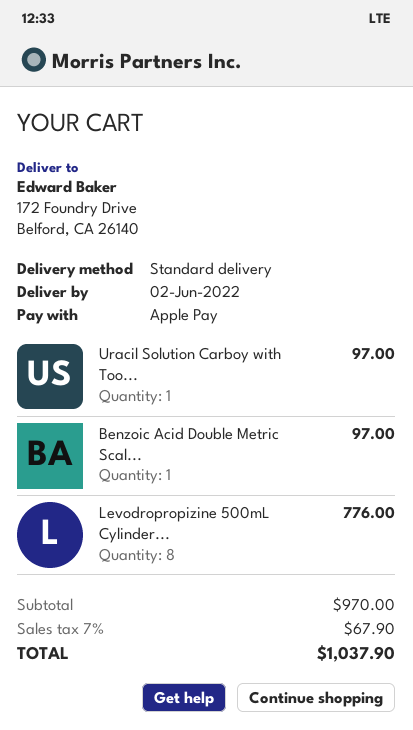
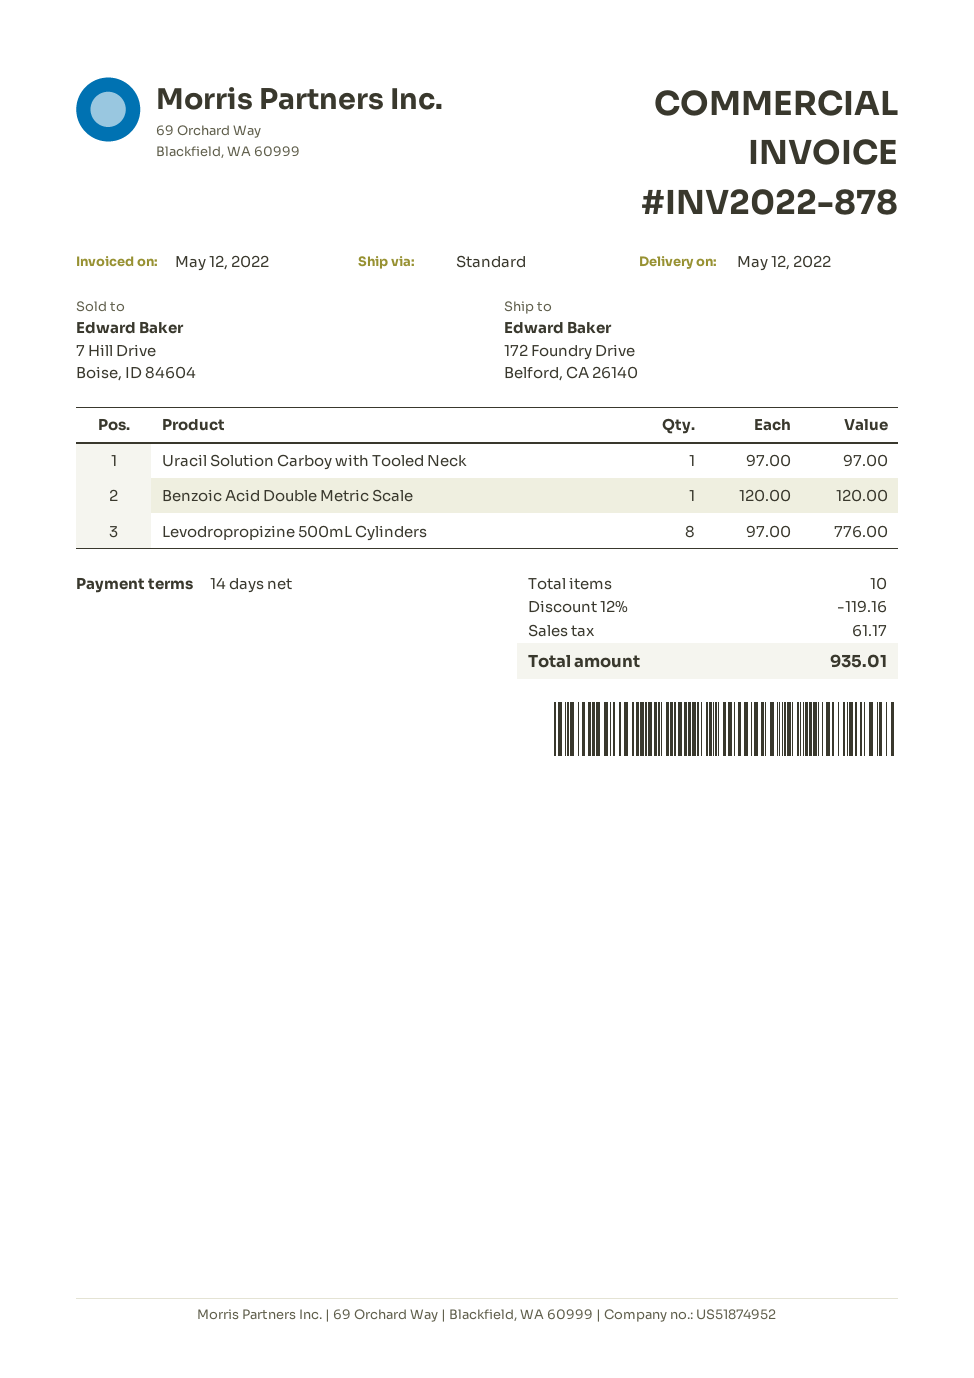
delivery date: 2022-06-02 -> 2022-05-12
Benzoic Acid Double Metric Scal...: 1 for 97.00 -> 1 for 120.00
discount: none -> 12% = 119.16
tax: 67.90 -> 61.17
total: 1037.90 -> 935.01

